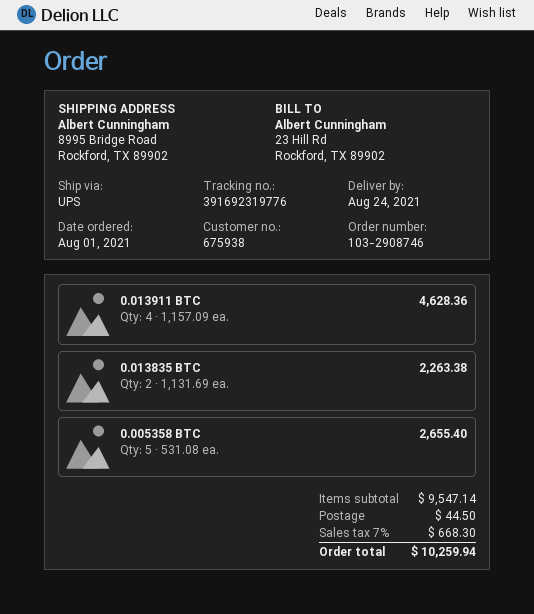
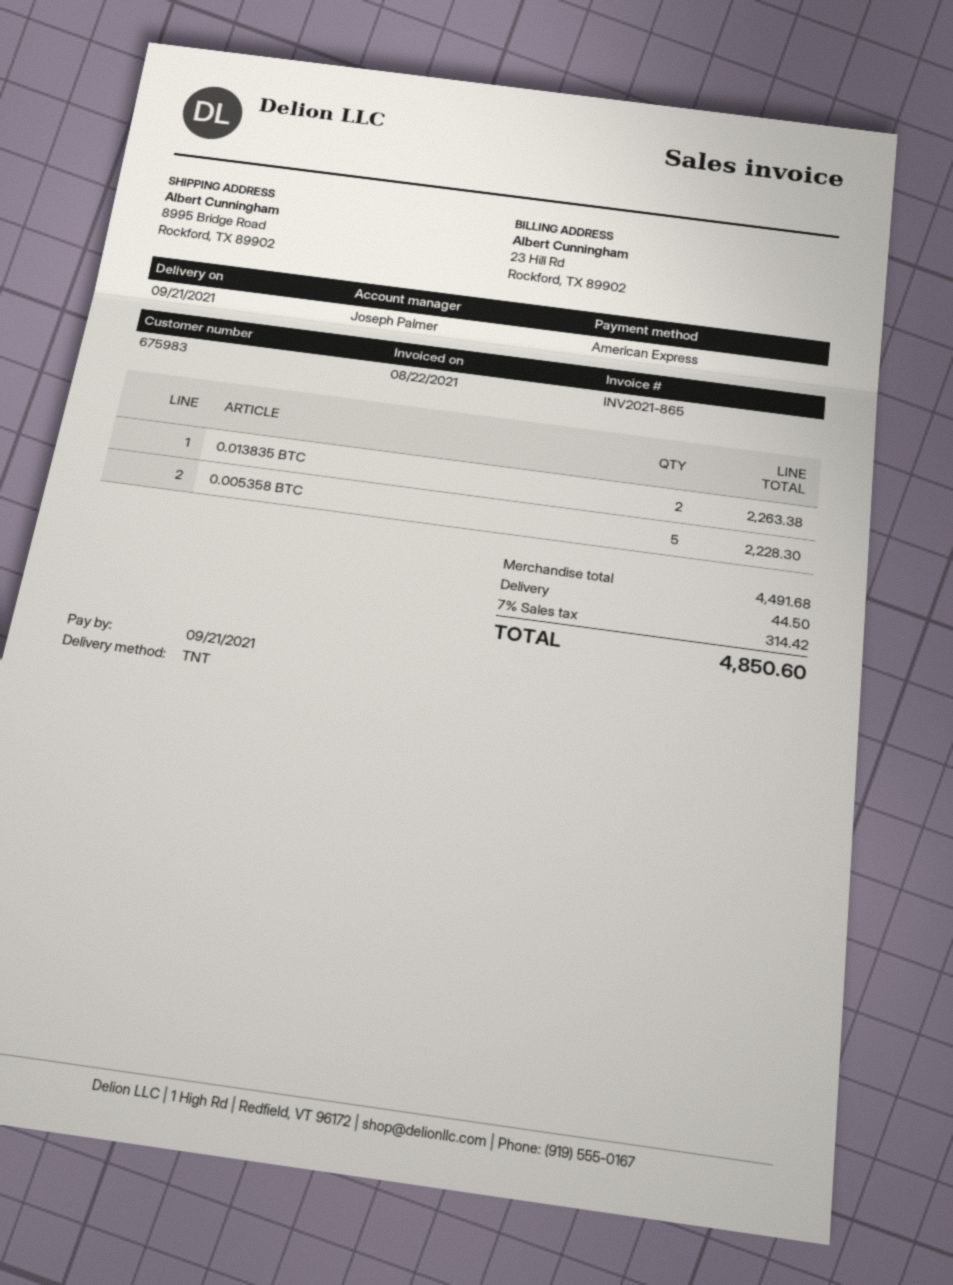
delivery date: 2021-08-24 -> 2021-09-21
customer number: 675938 -> 675983
shipping method: UPS -> TNT
0.013911 BTC: 4 for 4628.36 -> none
0.005358 BTC: 5 for 2655.40 -> 5 for 2228.30
subtotal: 9547.14 -> 4491.68
tax: 7% = 668.30 -> 7% = 314.42
total: 10259.94 -> 4850.60

